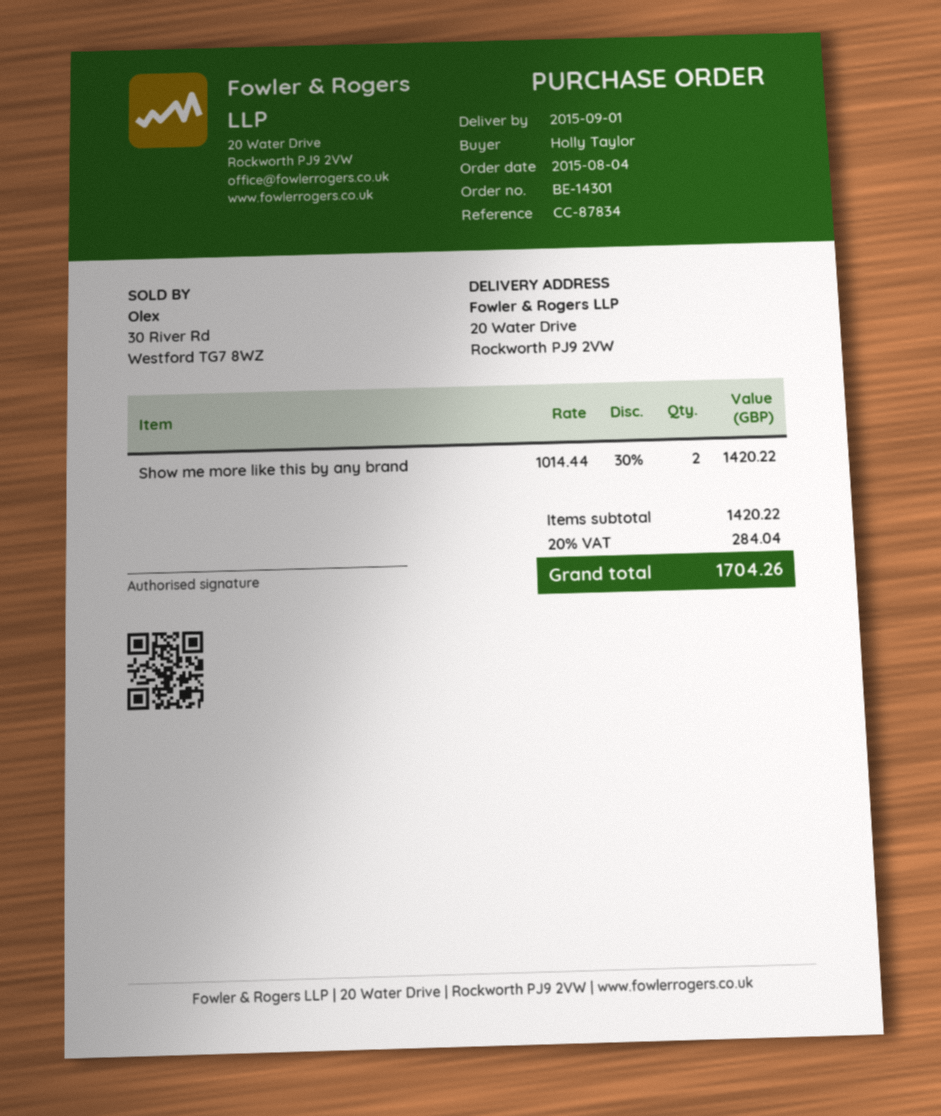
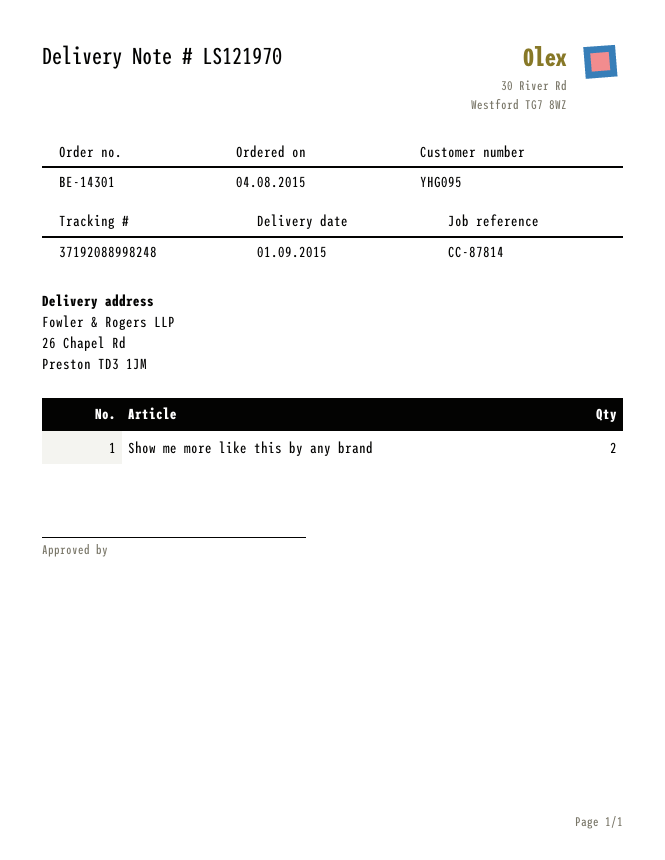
reference: CC-87834 -> CC-87814
ship to: 20 Water Drive, Rockworth PJ9 2VW -> 26 Chapel Rd, Preston TD3 1JM

